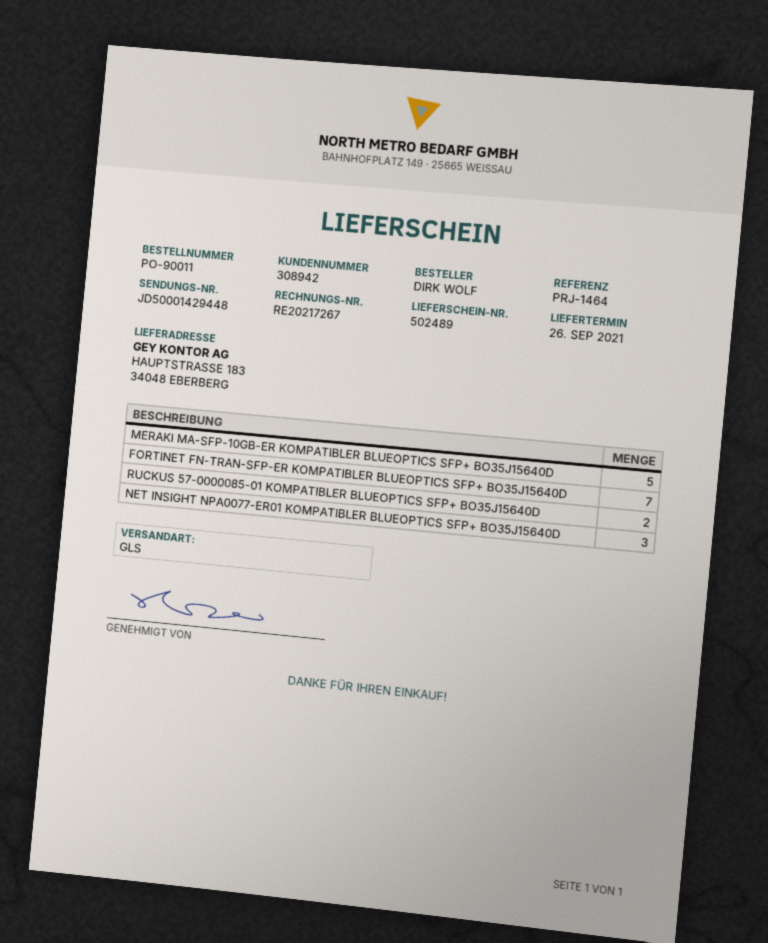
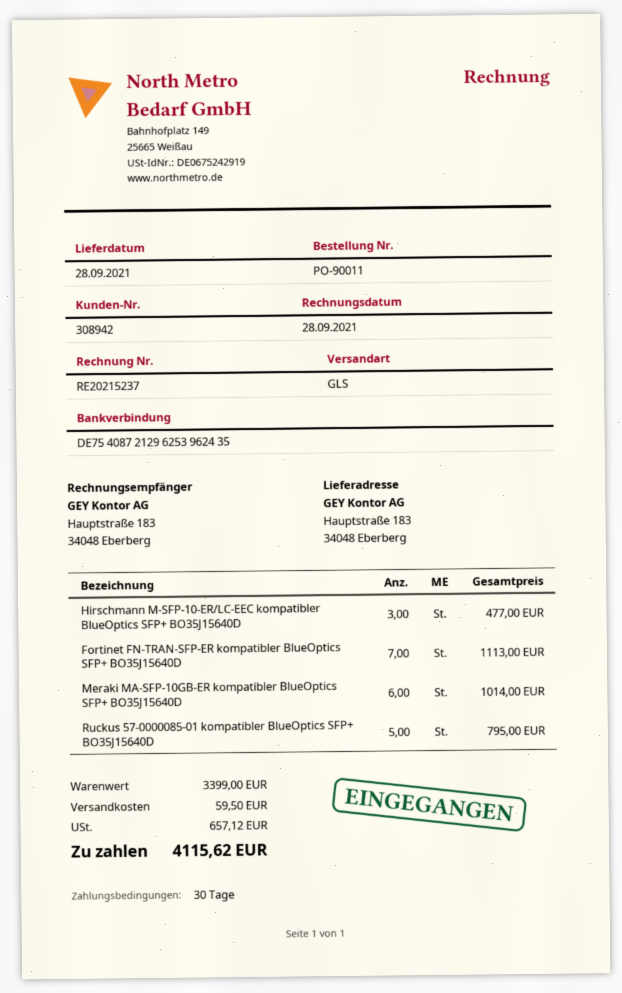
delivery date: 2021-09-26 -> 2021-09-28
invoice number: RE20217267 -> RE20215237
MERAKI MA-SFP-10GB-ER KOMPATIBLER BLUEOPTICS SFP+ BO35J15640D: 5 -> 6
RUCKUS 57-0000085-01 KOMPATIBLER BLUEOPTICS SFP+ BO35J15640D: 2 -> 5
NET INSIGHT NPA0077-ER01 KOMPATIBLER BLUEOPTICS SFP+ BO35J15640D: 3 -> none
Hirschmann M-SFP-10-ER/LC-EEC kompatibler BlueOptics SFP+ BO35J15640D: none -> 3

